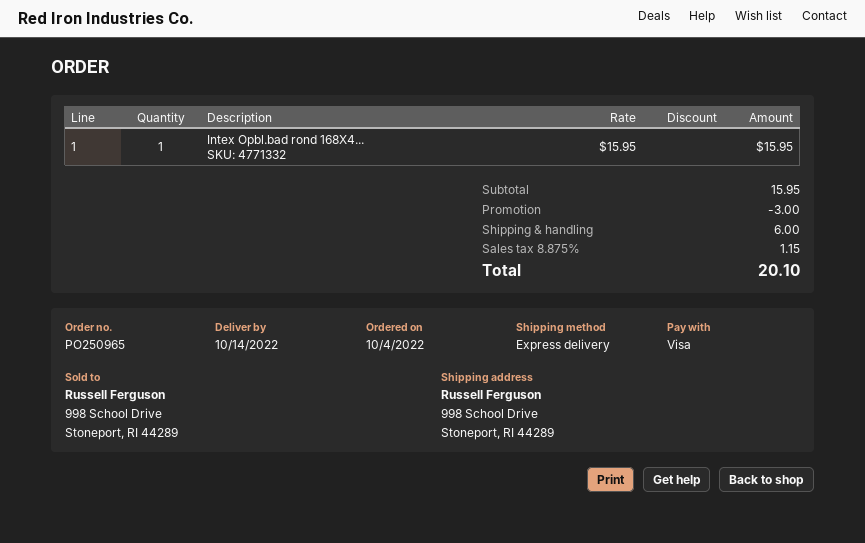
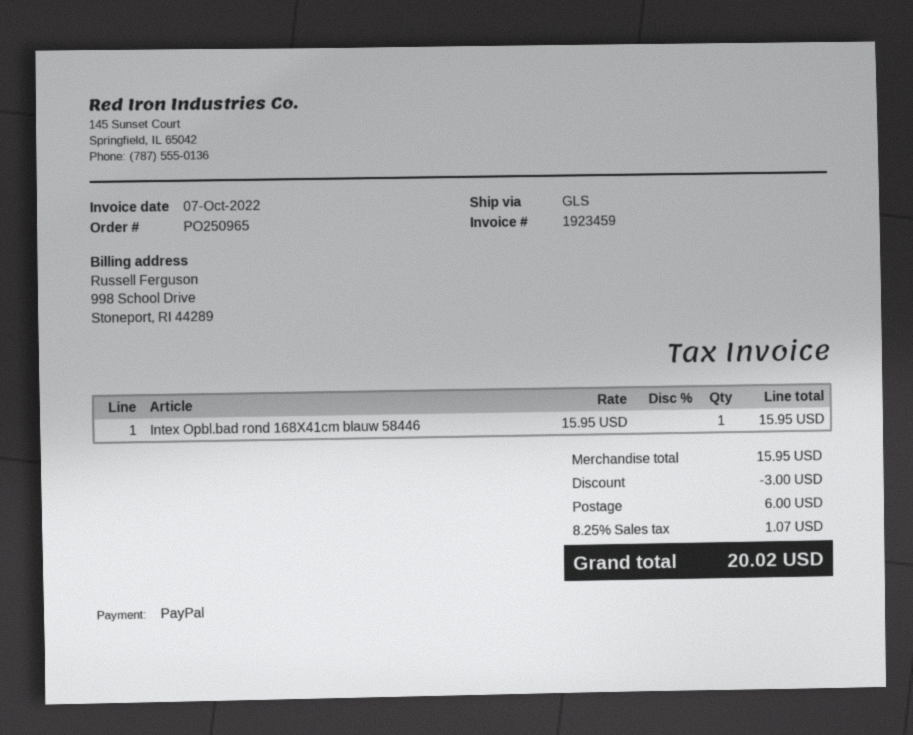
payment method: Visa -> PayPal
shipping method: express -> GLS
tax: 8.875% = 1.15 -> 8.25% = 1.07
total: 20.10 -> 20.02

